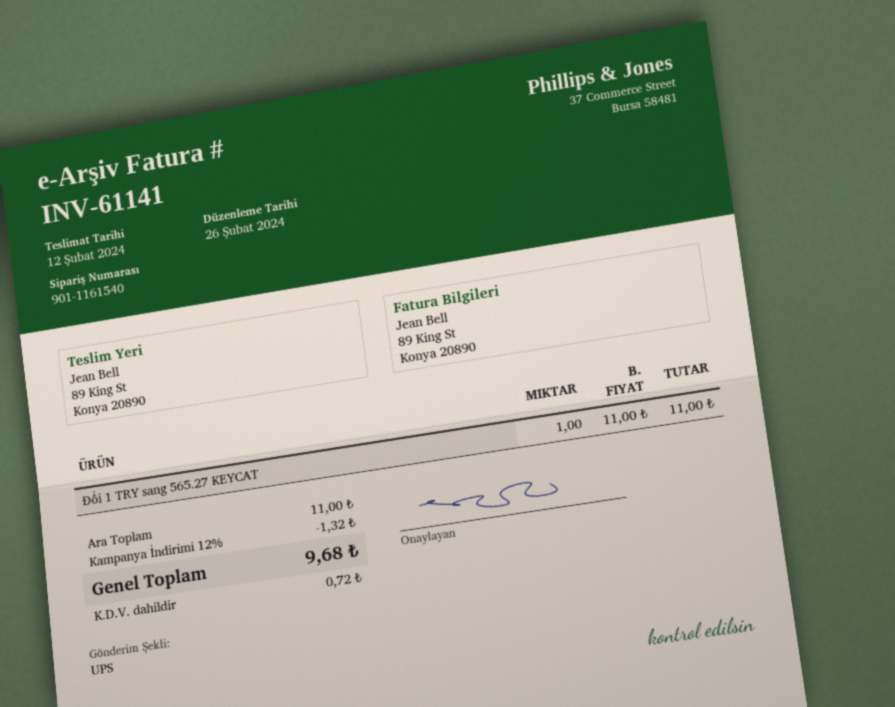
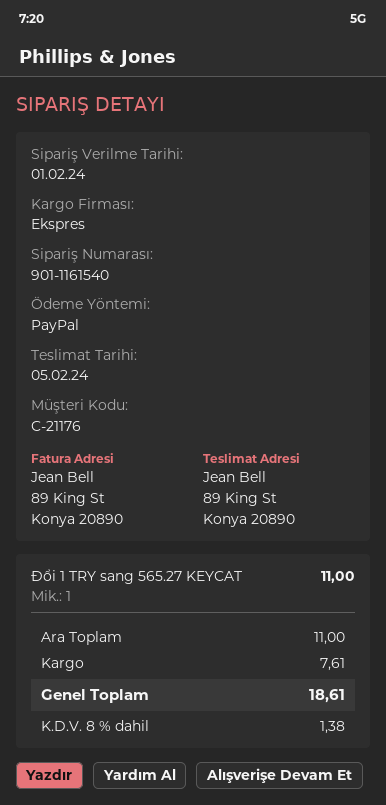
delivery date: 2024-02-12 -> 2024-02-05
shipping method: UPS -> express
discount: 12% = 1.32 -> none
shipping: none -> 7.61
tax: 0.72 -> 1.38
total: 9.68 -> 18.61

